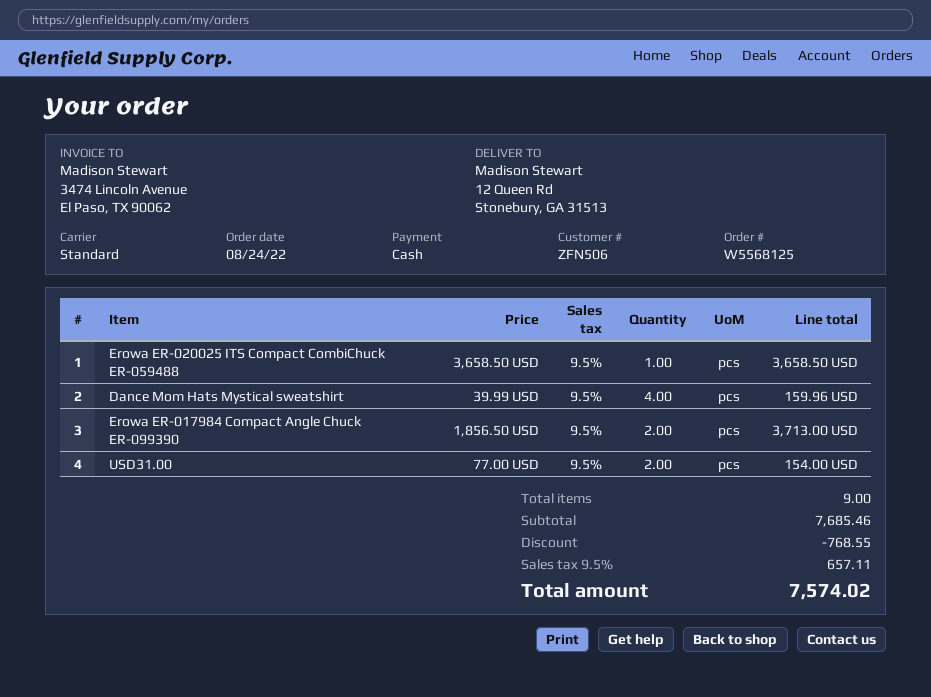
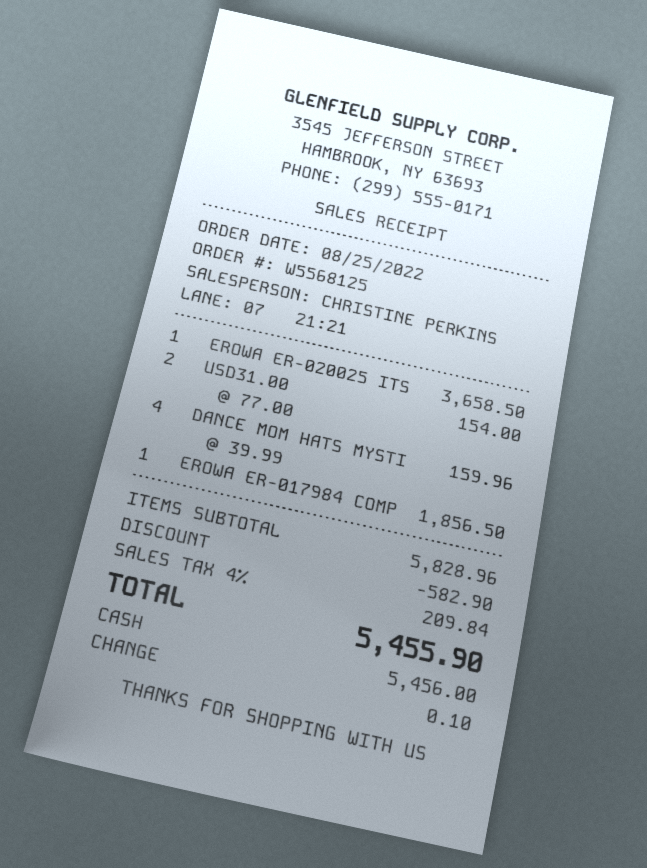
order date: 2022-08-24 -> 2022-08-25
Erowa ER-017984 Compact Angle Chuck ER-099390: 2 x 1856.50 = 3713.00 -> 1 x 1856.50 = 1856.50
subtotal: 7685.46 -> 5828.96
discount: 768.55 -> 582.90
tax: 9.5% = 657.11 -> 4% = 209.84
total: 7574.02 -> 5455.90

